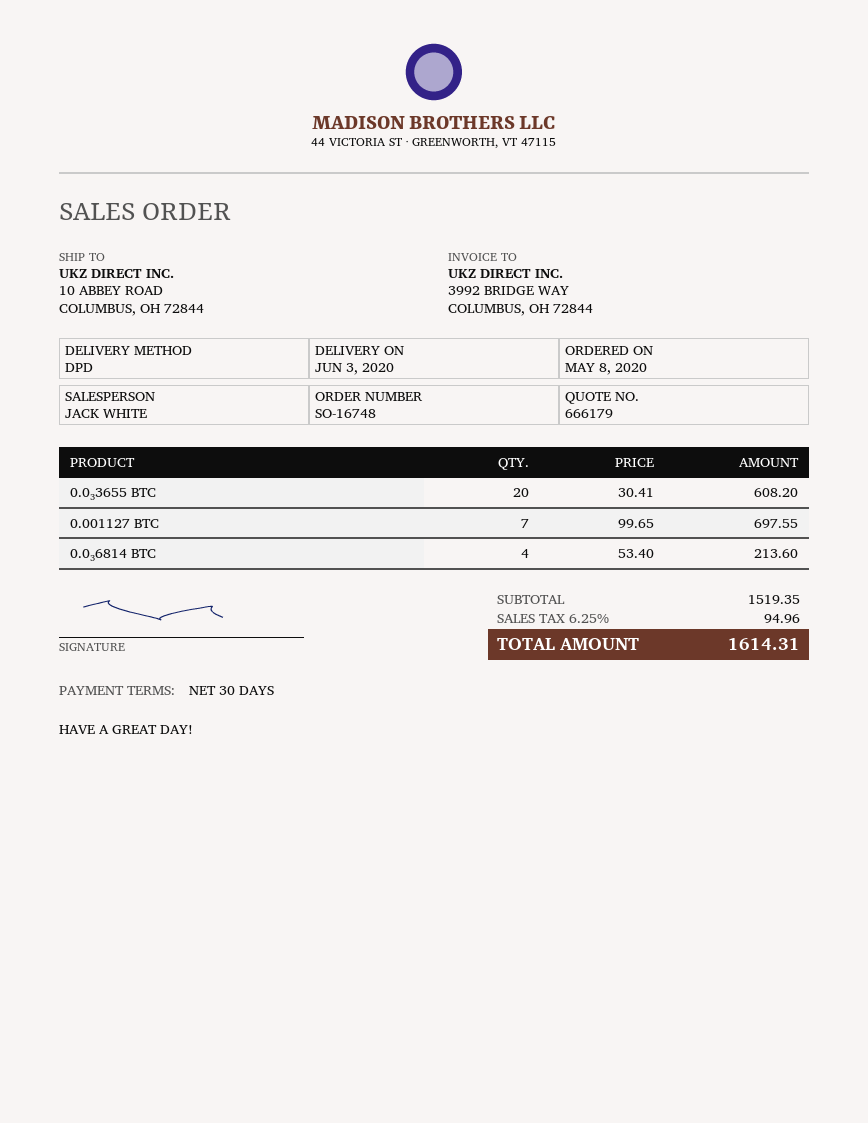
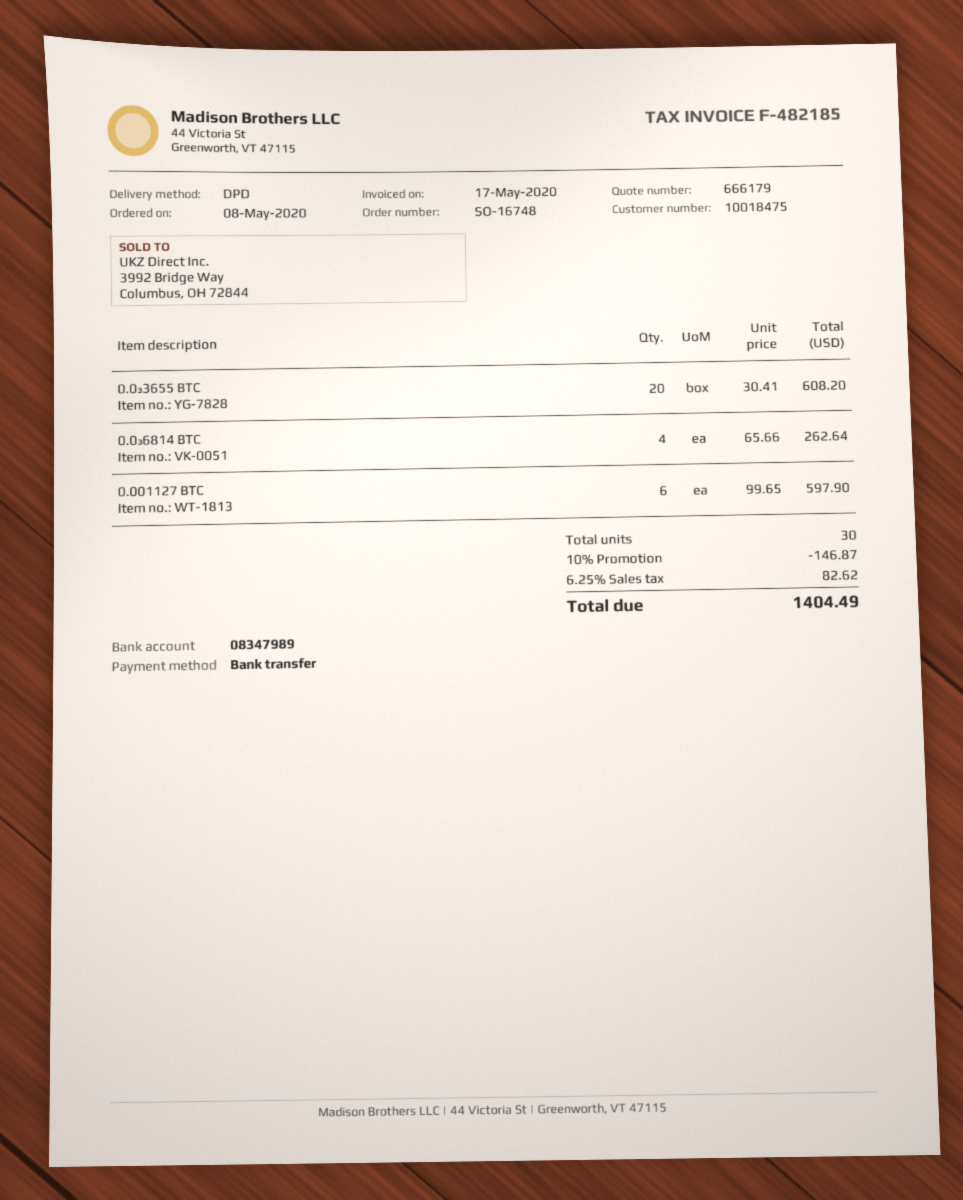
0.001127 BTC: 7 x 99.65 = 697.55 -> 6 x 99.65 = 597.90
0.0₃6814 BTC: 4 x 53.40 = 213.60 -> 4 x 65.66 = 262.64
discount: none -> 10% = 146.87
tax: 6.25% = 94.96 -> 6.25% = 82.62
total: 1614.31 -> 1404.49

